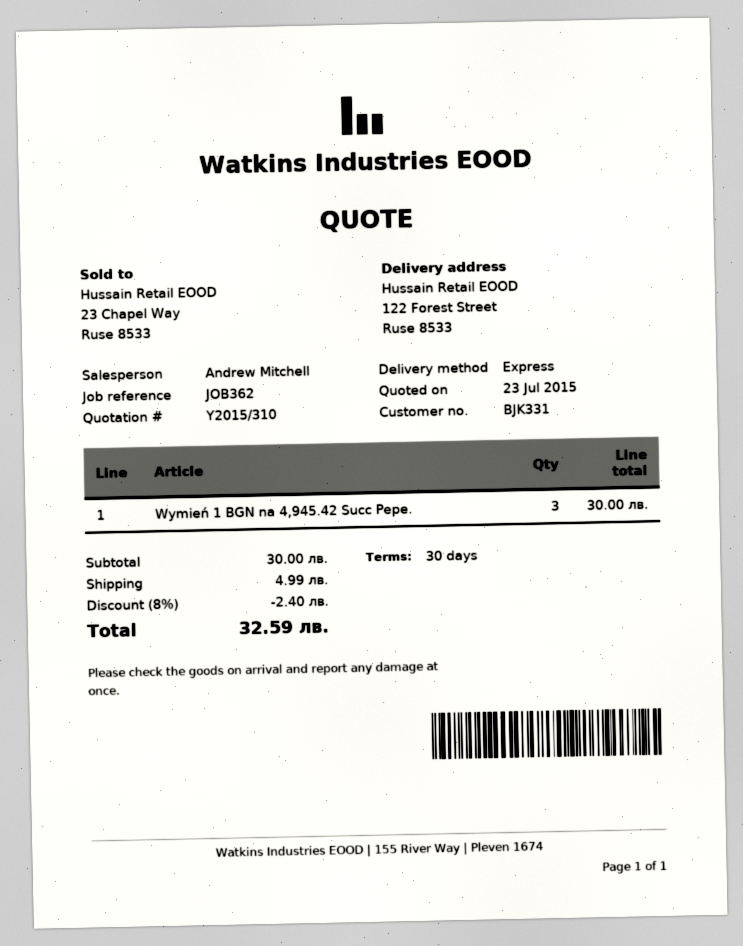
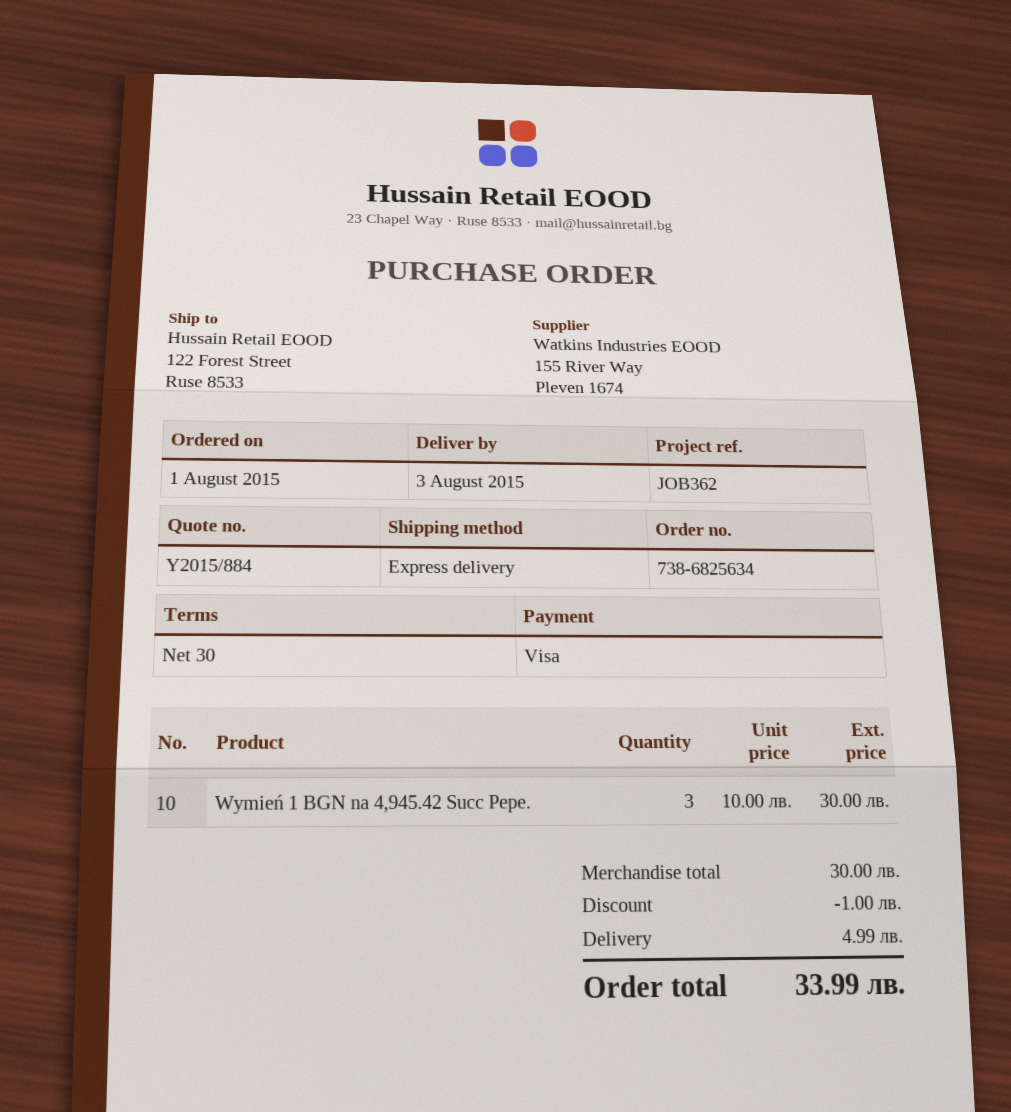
quote number: Y2015/310 -> Y2015/884
discount: 2.40 -> 1.00
total: 32.59 -> 33.99

